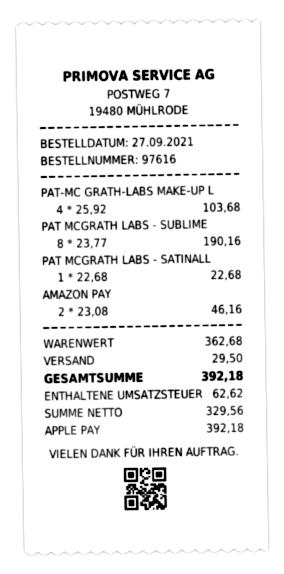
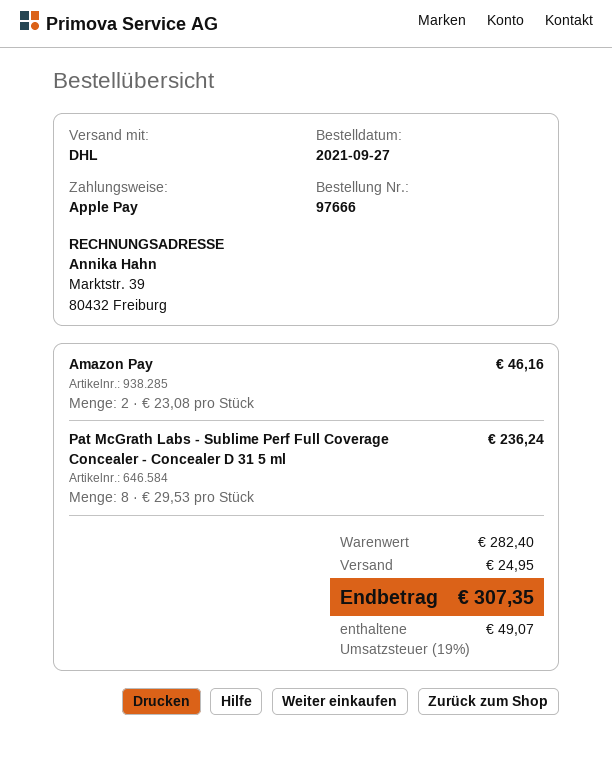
order number: 97616 -> 97666
PAT-MC GRATH-LABS MAKE-UP L: 4 x 25.92 = 103.68 -> none
PAT MCGRATH LABS - SUBLIME: 8 x 23.77 = 190.16 -> 8 x 29.53 = 236.24
PAT MCGRATH LABS - SATINALL: 1 x 22.68 = 22.68 -> none
subtotal: 362.68 -> 282.40
shipping: 29.50 -> 24.95
tax: 62.62 -> 49.07
total: 392.18 -> 307.35

